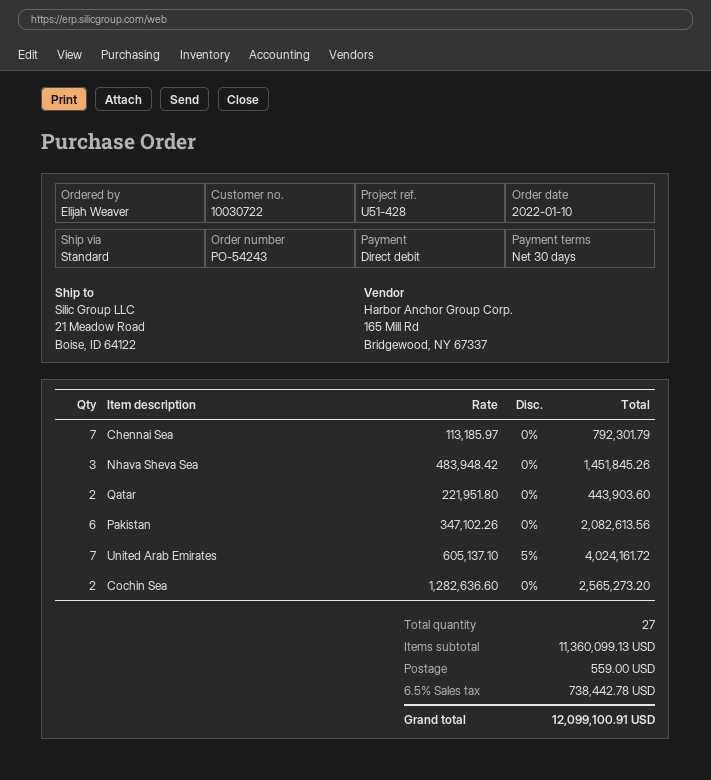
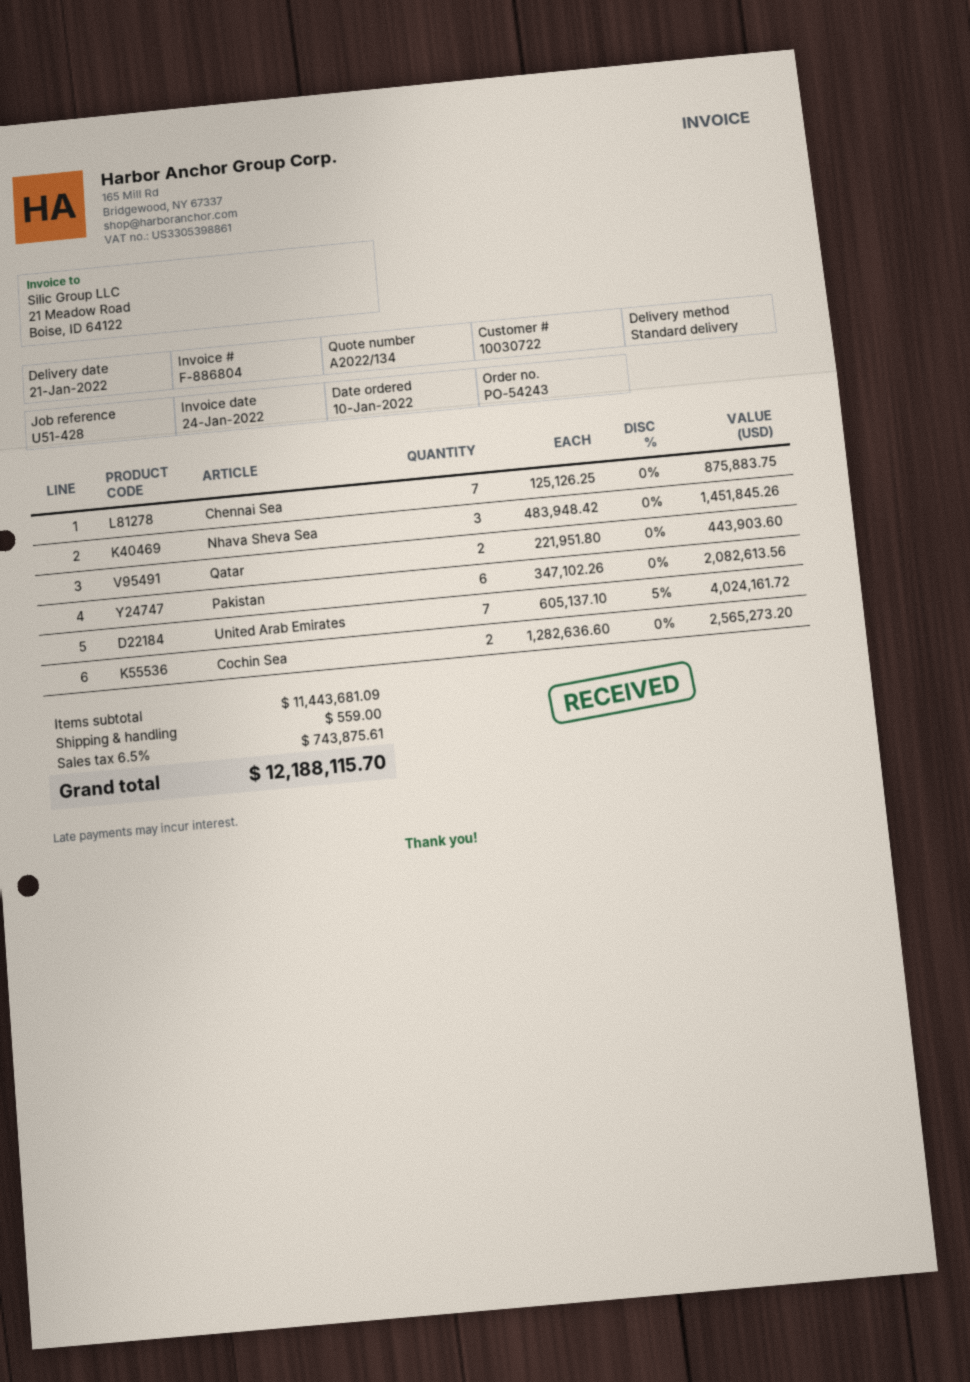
Chennai Sea: 7 x 113185.97 = 792301.79 -> 7 x 125126.25 = 875883.75
subtotal: 11360099.13 -> 11443681.09
tax: 6.5% = 738442.78 -> 6.5% = 743875.61
total: 12099100.91 -> 12188115.70

